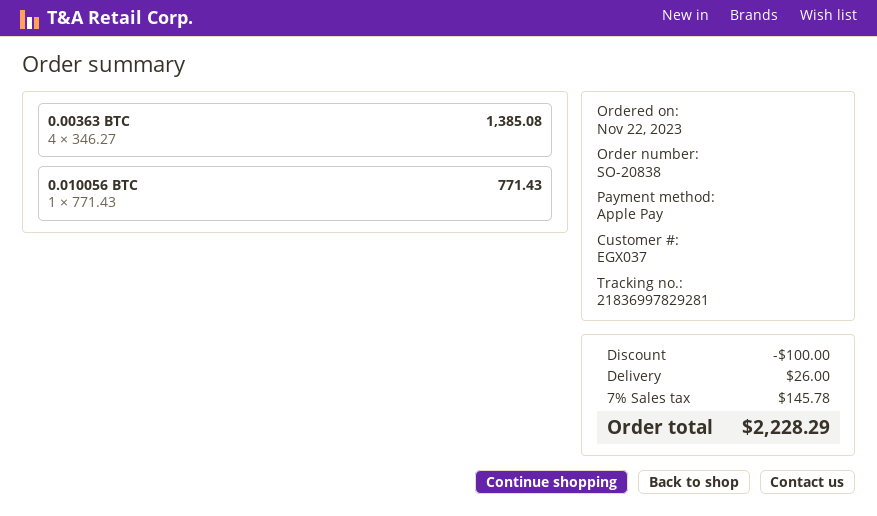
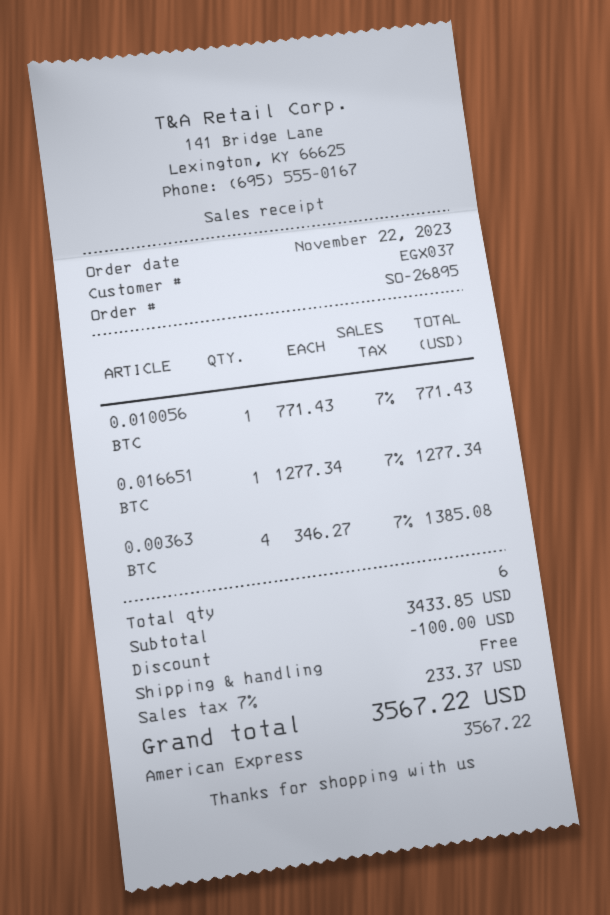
order number: SO-20838 -> SO-26895
payment method: Apple Pay -> American Express
0.016651 BTC: none -> 1 x 1277.34 = 1277.34
shipping: 26.00 -> 0.00
tax: 7% = 145.78 -> 7% = 233.37
total: 2228.29 -> 3567.22

